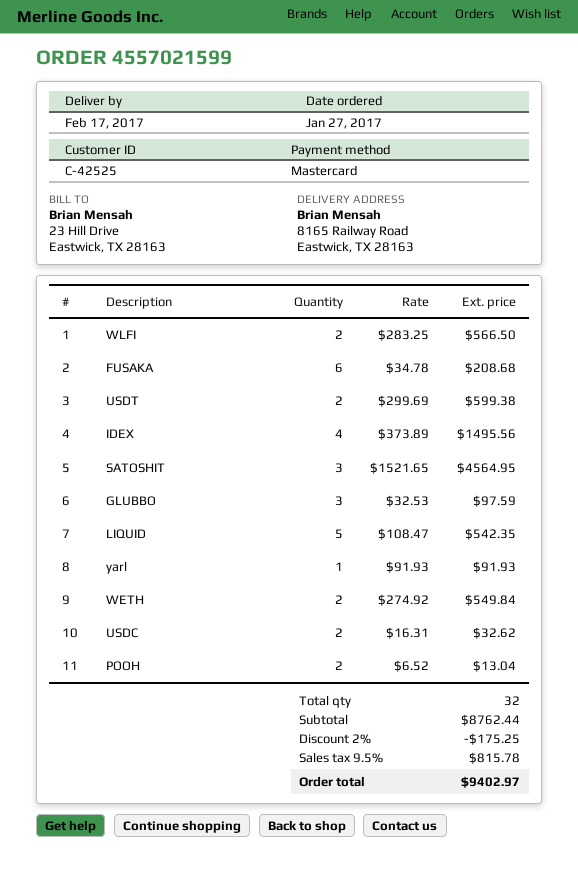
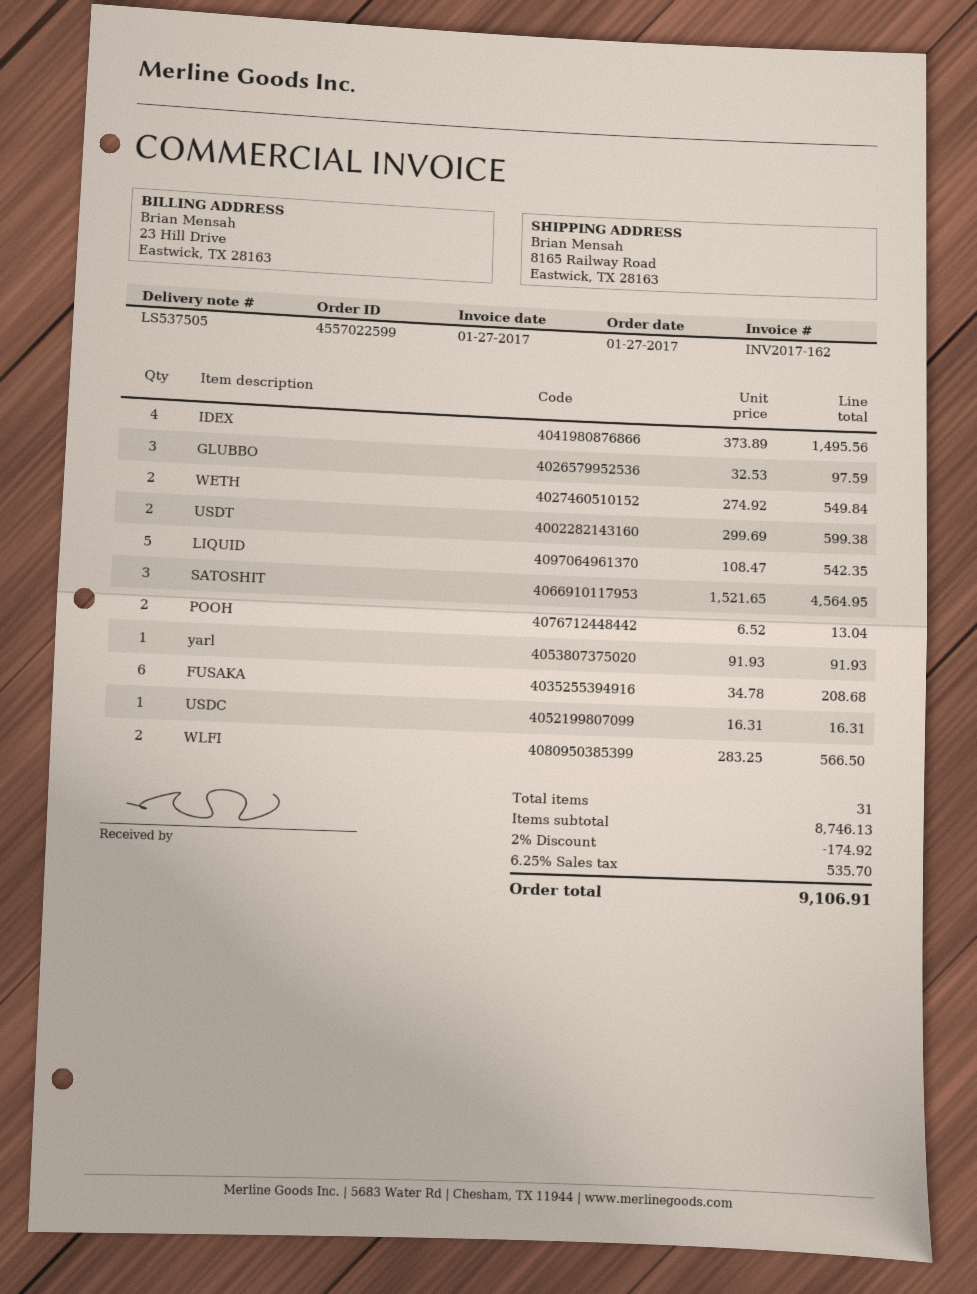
order number: 4557021599 -> 4557022599
USDC: 2 x 16.31 = 32.62 -> 1 x 16.31 = 16.31
total quantity: 32 -> 31
subtotal: 8762.44 -> 8746.13
discount: 2% = 175.25 -> 2% = 174.92
tax: 9.5% = 815.78 -> 6.25% = 535.70
total: 9402.97 -> 9106.91

